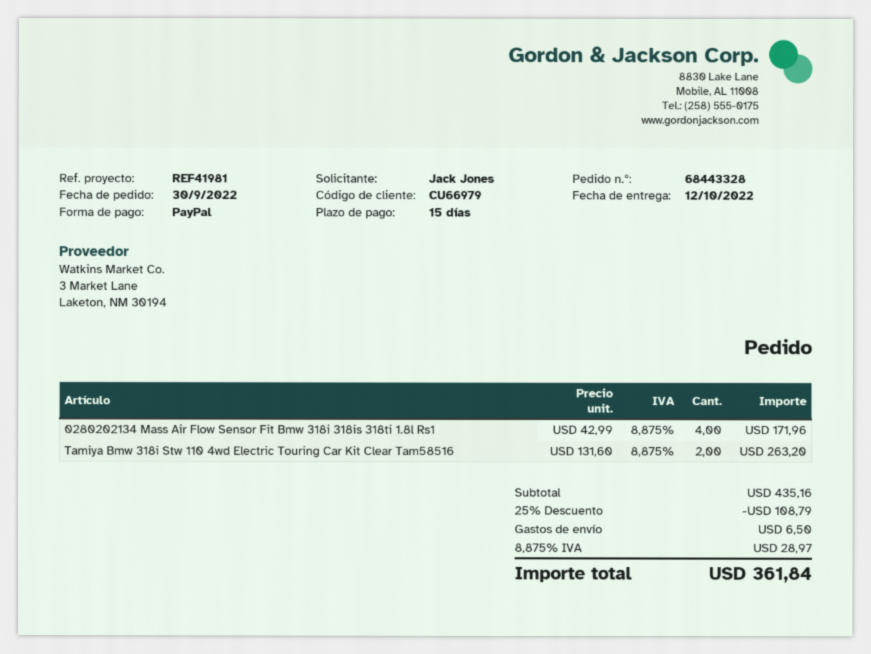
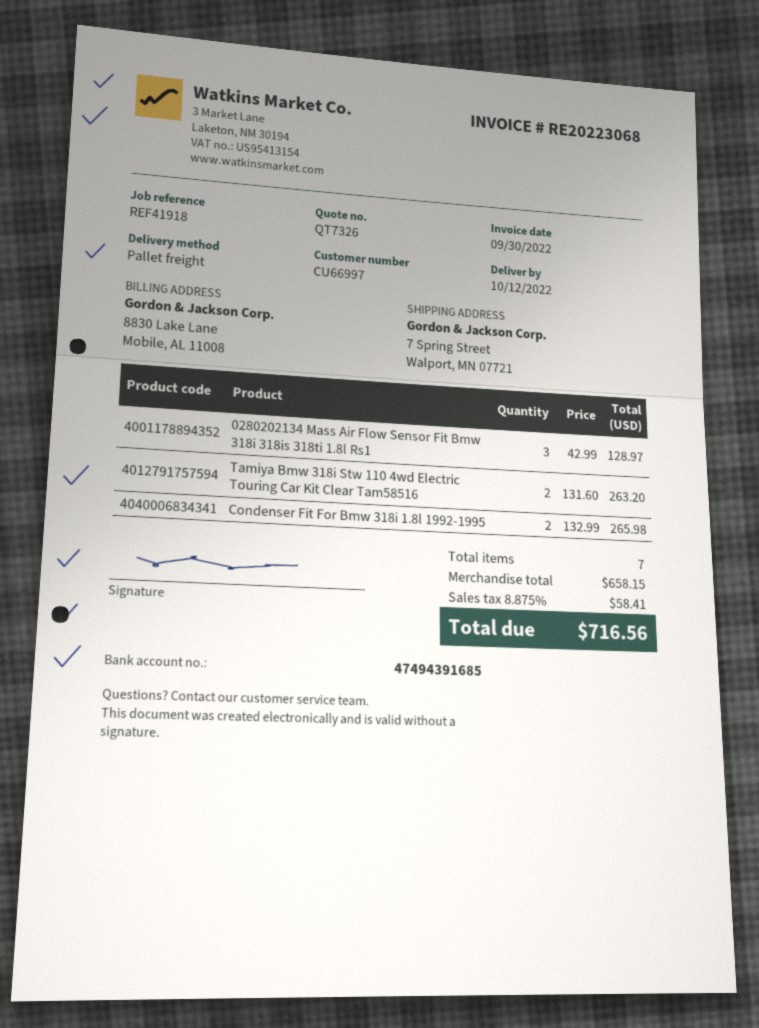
customer number: CU66979 -> CU66997
reference: REF41981 -> REF41918
0280202134 Mass Air Flow Sensor Fit Bmw 318i 318is 318ti 1.8l Rs1: 4 x 42.99 = 171.96 -> 3 x 42.99 = 128.97
Condenser Fit For Bmw 318i 1.8l 1992-1995: none -> 2 x 132.99 = 265.98
subtotal: 435.16 -> 658.15
discount: 25% = 108.79 -> none
shipping: 6.50 -> none
tax: 8.875% = 28.97 -> 8.875% = 58.41
total: 361.84 -> 716.56

